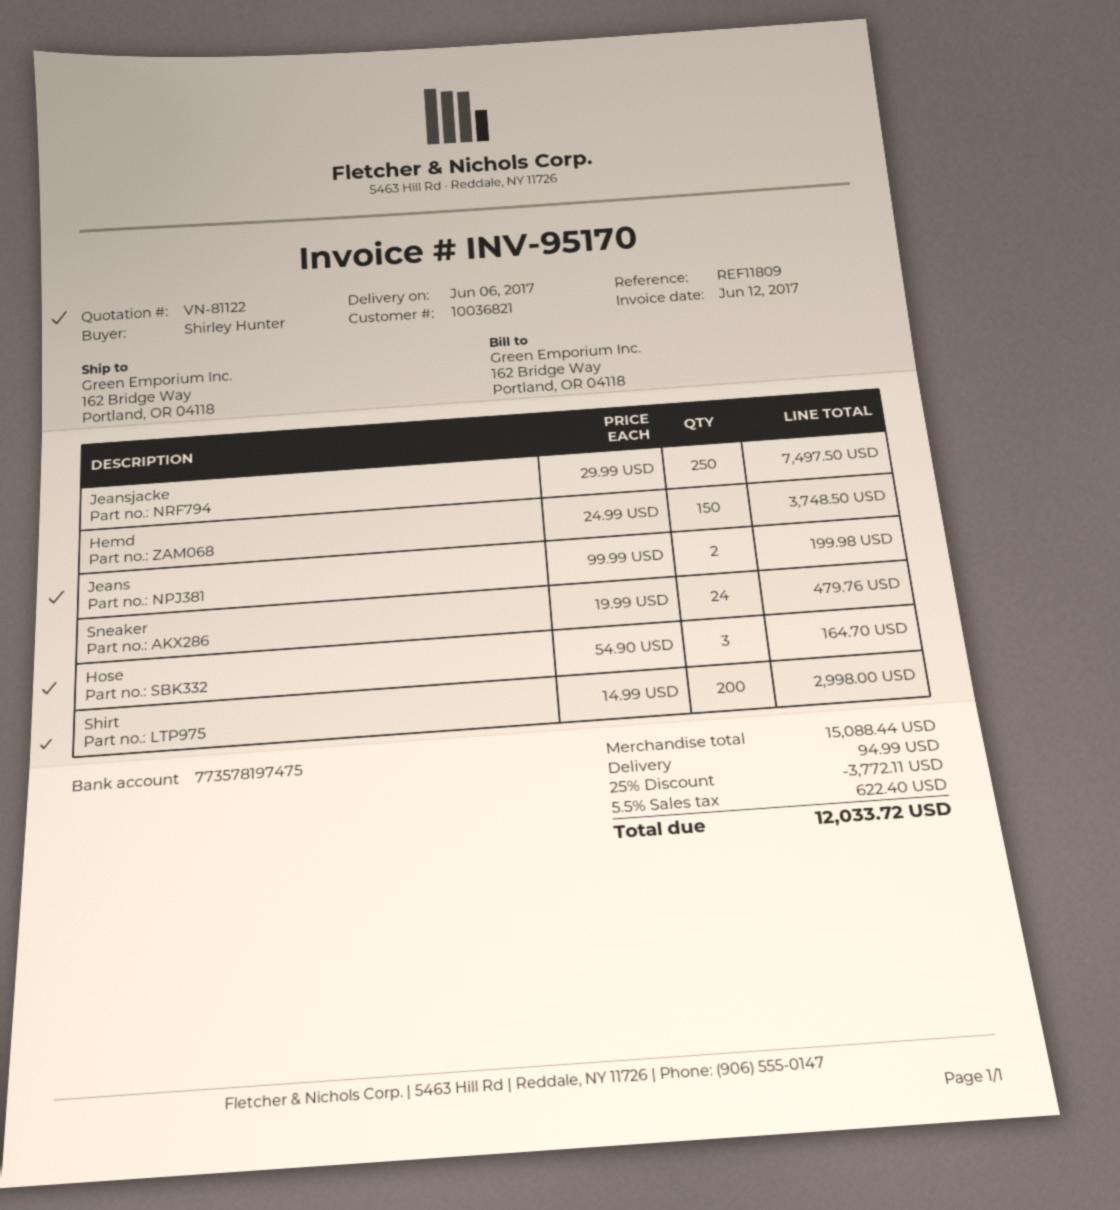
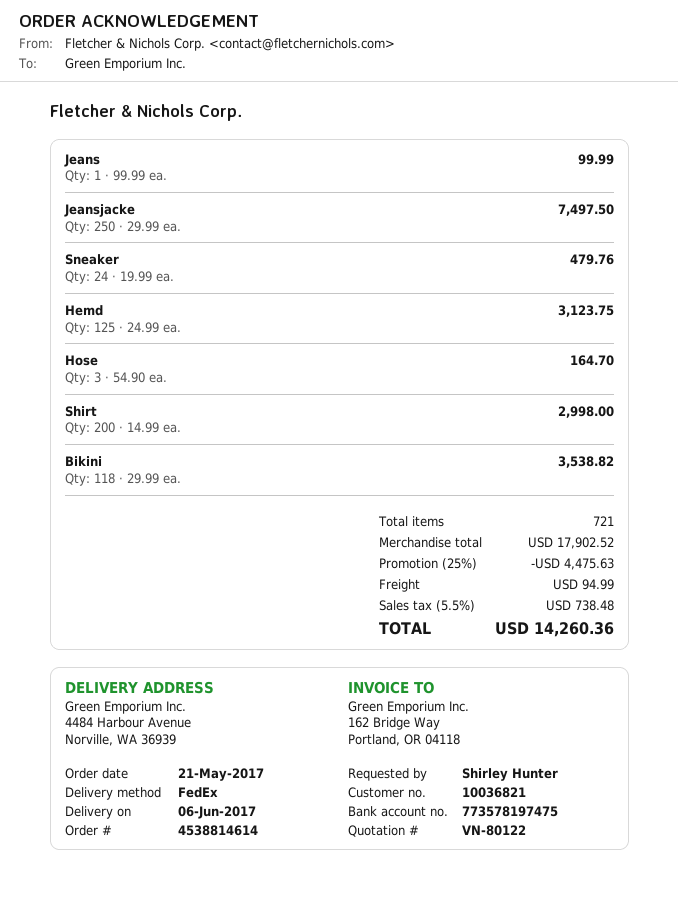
quote number: VN-81122 -> VN-80122
ship to: 162 Bridge Way, Portland, OR 04118 -> 4484 Harbour Avenue, Norville, WA 36939
Hemd: 150 x 24.99 = 3748.50 -> 125 x 24.99 = 3123.75
Jeans: 2 x 99.99 = 199.98 -> 1 x 99.99 = 99.99
Bikini: none -> 118 x 29.99 = 3538.82
subtotal: 15088.44 -> 17902.52
discount: 25% = 3772.11 -> 25% = 4475.63
tax: 5.5% = 622.40 -> 5.5% = 738.48
total: 12033.72 -> 14260.36

